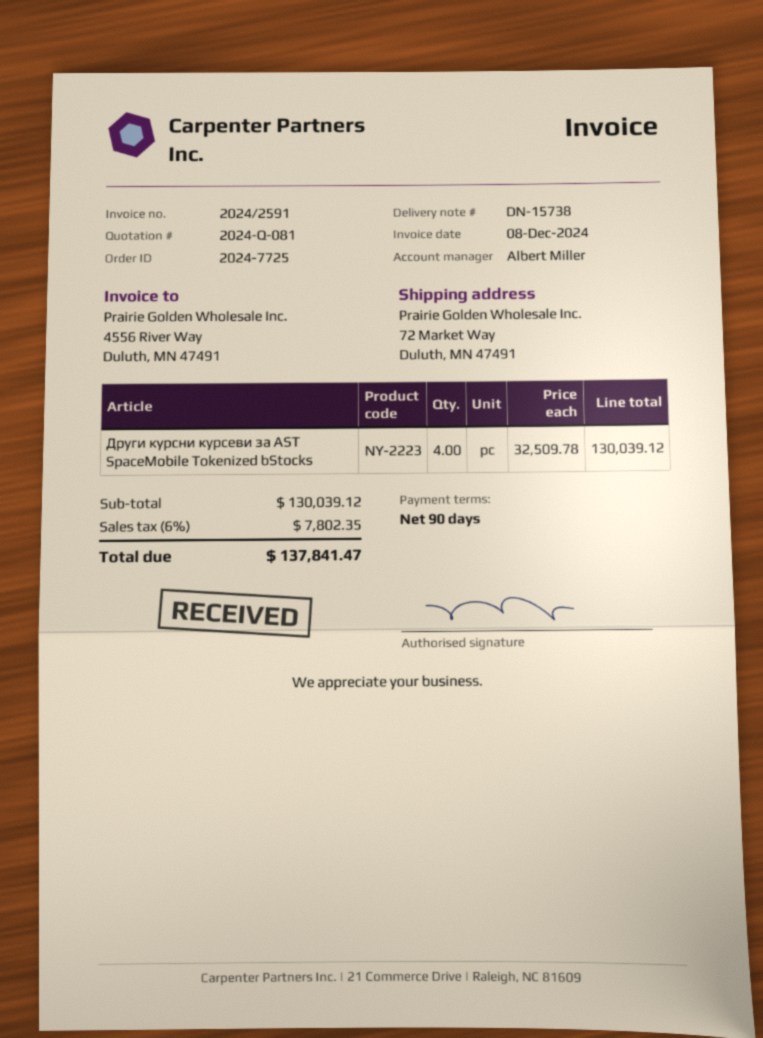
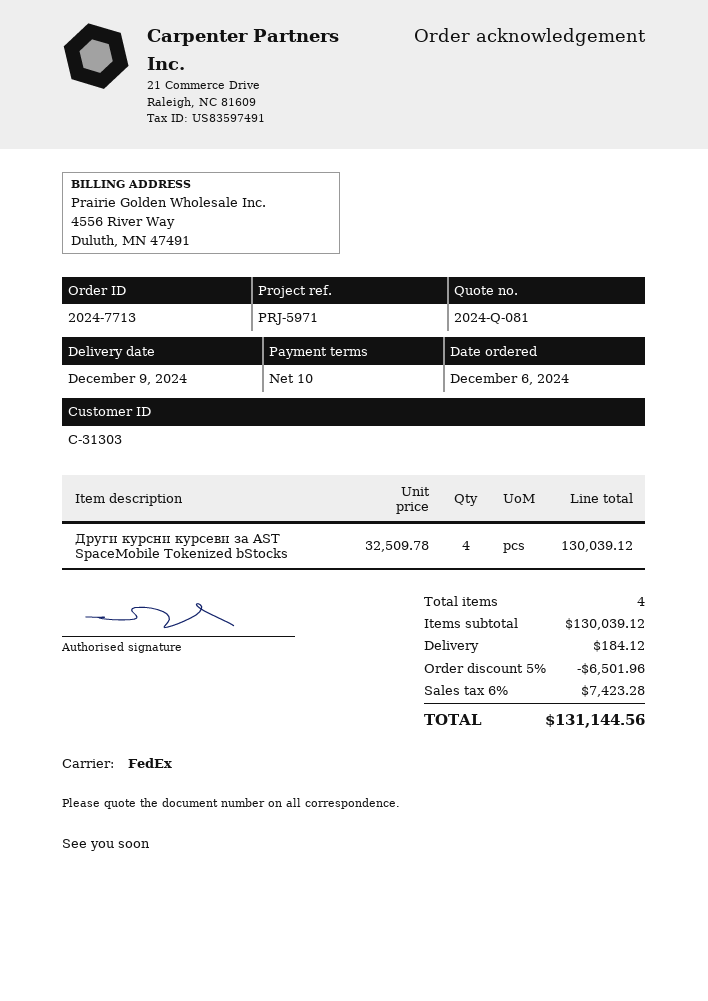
order number: 2024-7725 -> 2024-7713
payment terms: 90 days -> 10 days
discount: none -> 5% = 6501.96
shipping: none -> 184.12
tax: 6% = 7802.35 -> 6% = 7423.28
total: 137841.47 -> 131144.56

